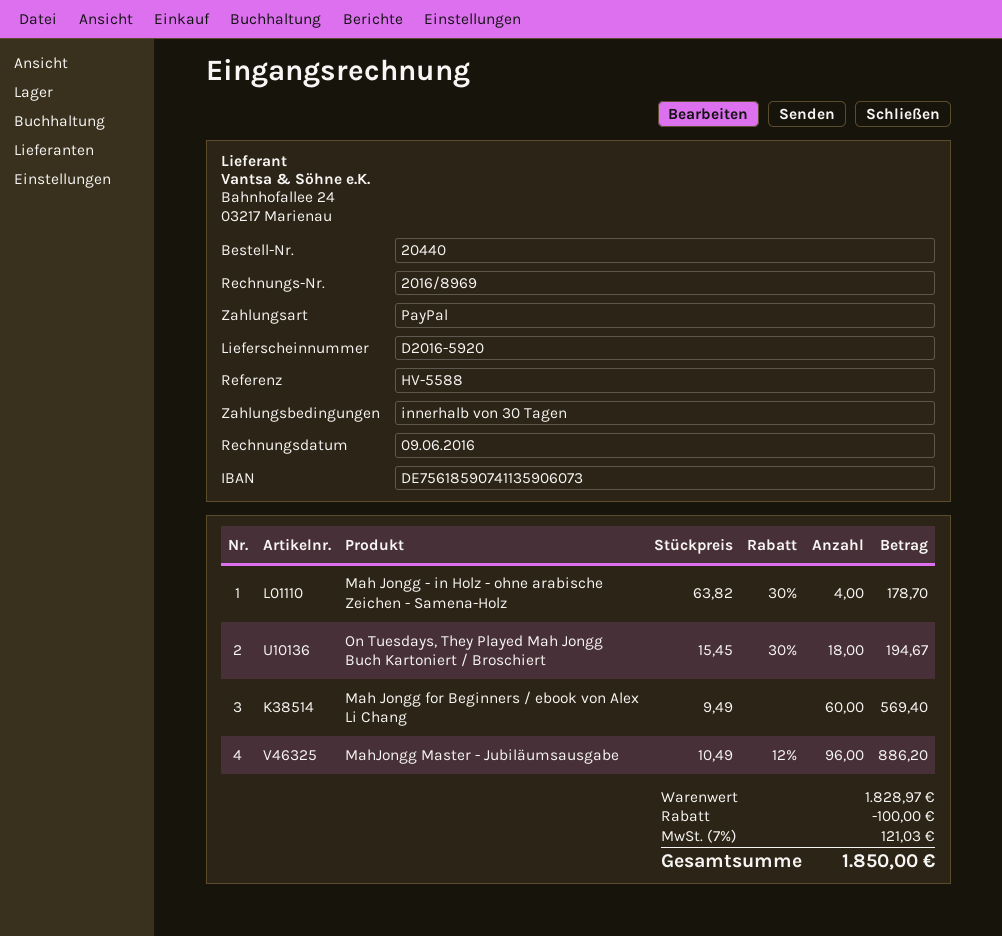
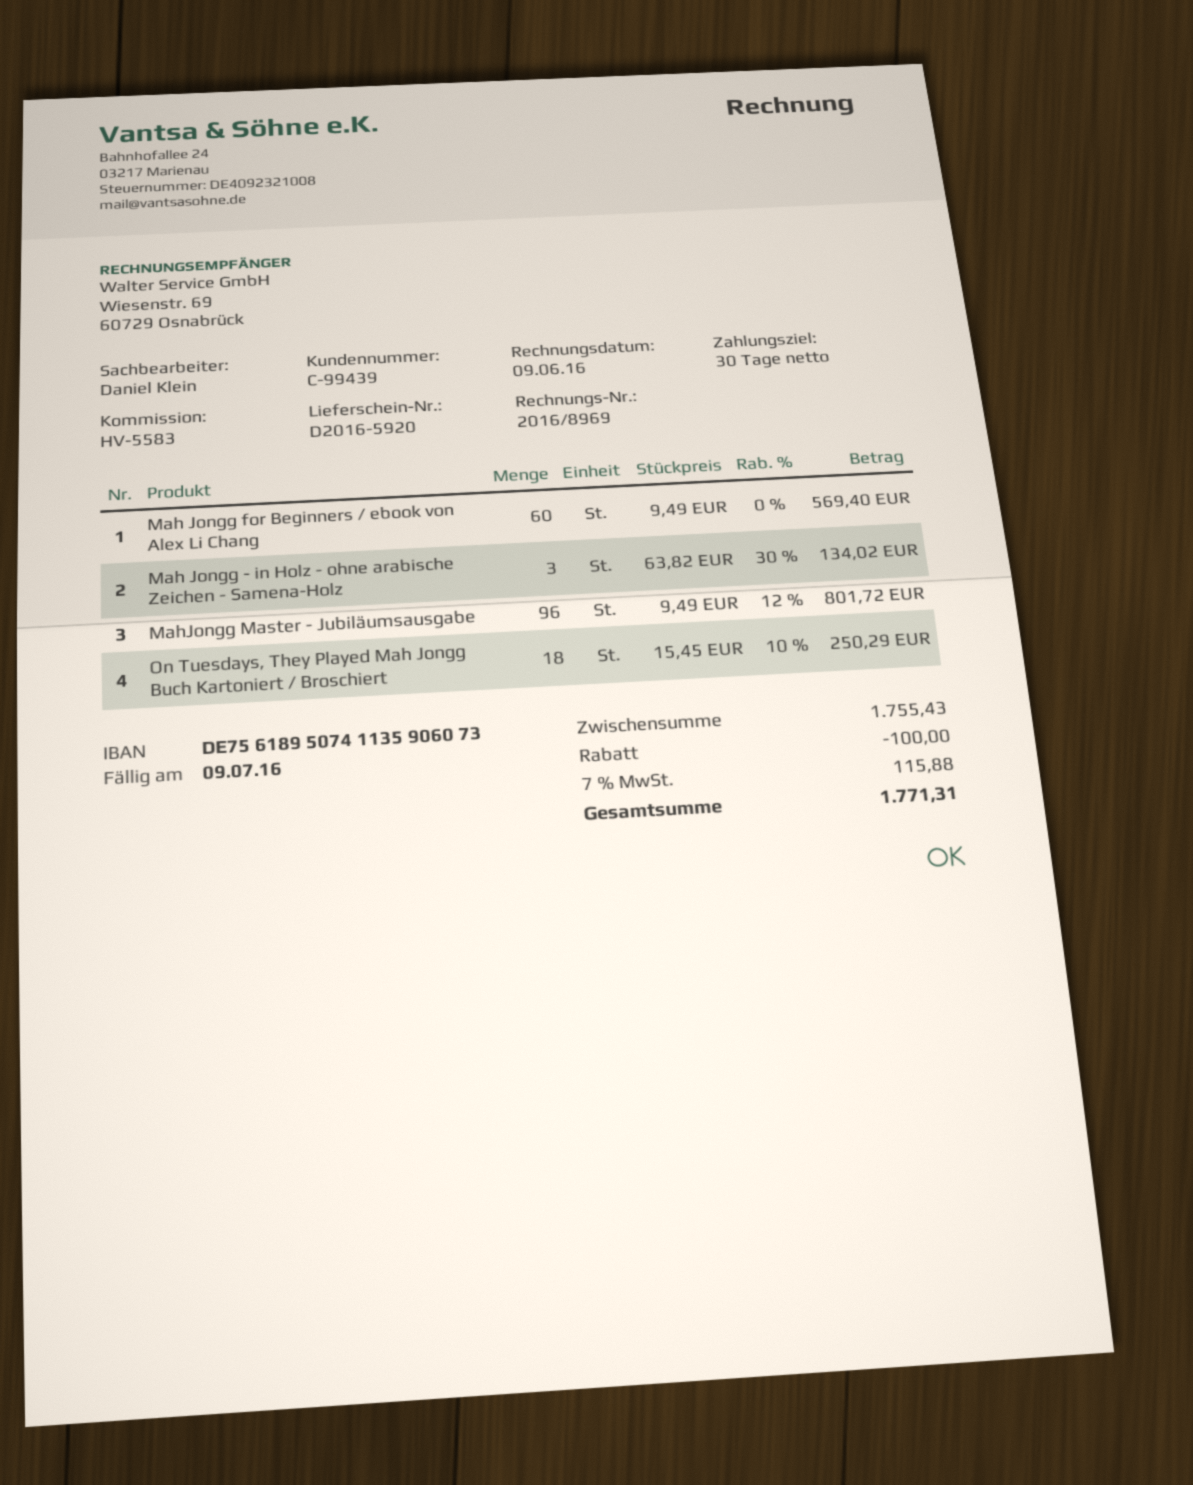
reference: HV-5588 -> HV-5583
bank account: DE75618590741135906073 -> DE75618950741135906073
Mah Jongg - in Holz - ohne arabische Zeichen - Samena-Holz: 4 x 63.82 - 30% = 178.70 -> 3 x 63.82 - 30% = 134.02
On Tuesdays, They Played Mah Jongg Buch Kartoniert / Broschiert: 18 x 15.45 - 30% = 194.67 -> 18 x 15.45 - 10% = 250.29
MahJongg Master - Jubiläumsausgabe: 96 x 10.49 - 12% = 886.20 -> 96 x 9.49 - 12% = 801.72
subtotal: 1828.97 -> 1755.43
tax: 7% = 121.03 -> 7% = 115.88
total: 1850.00 -> 1771.31

